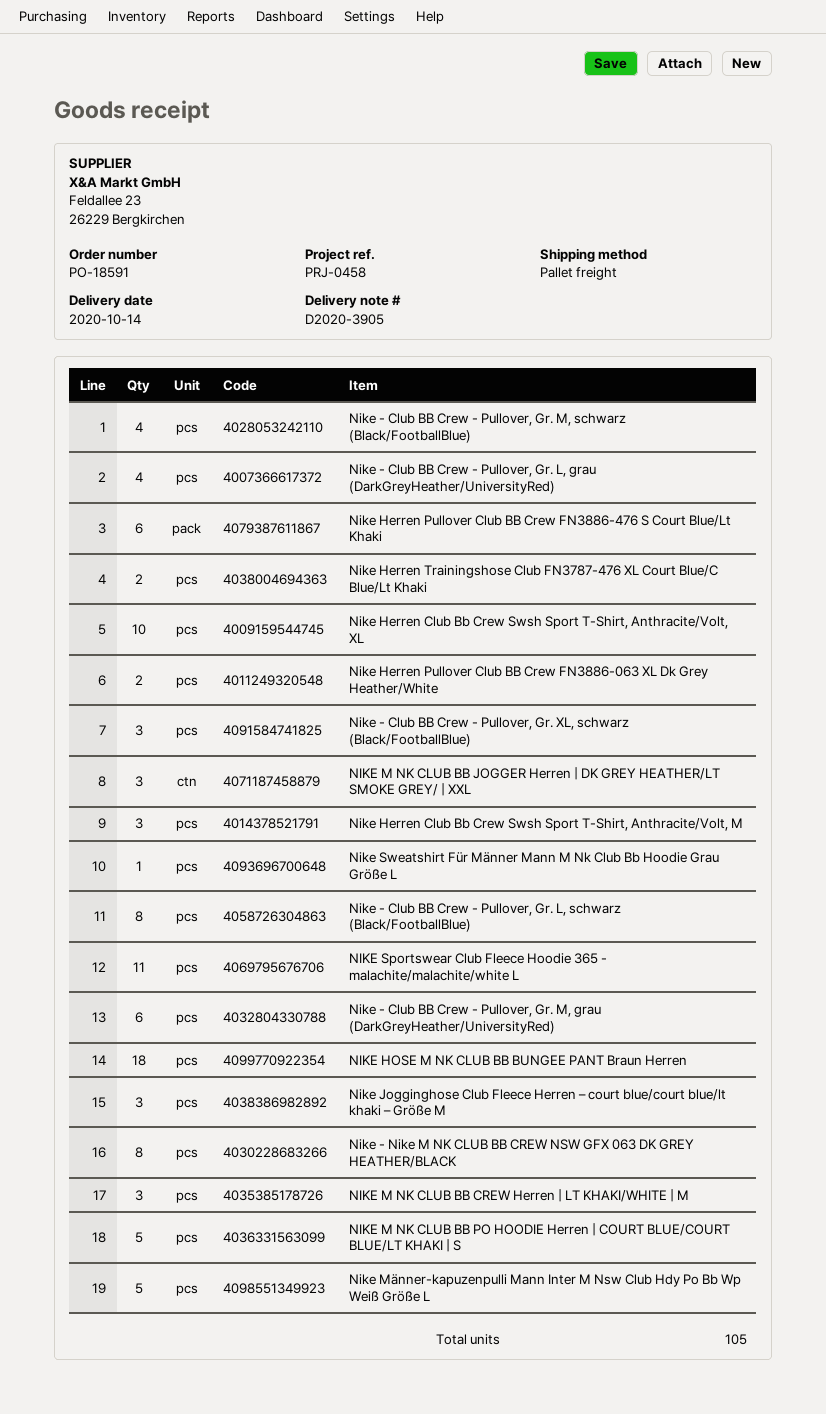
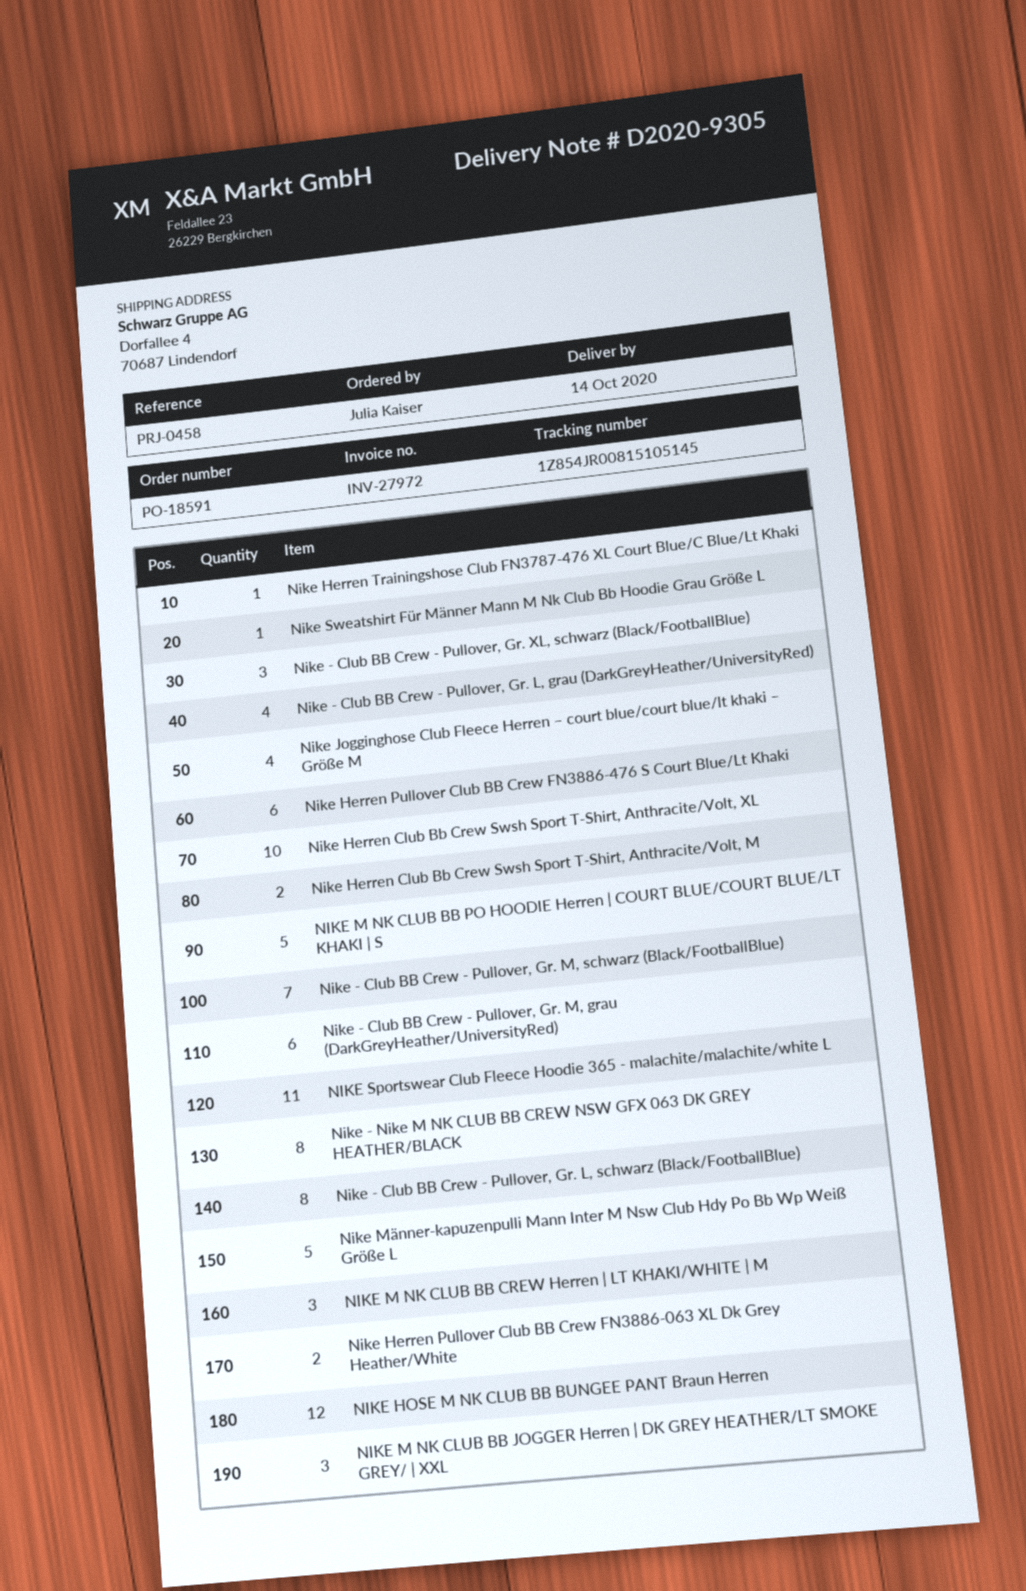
delivery note number: D2020-3905 -> D2020-9305
Nike - Club BB Crew - Pullover, Gr. M, schwarz (Black/FootballBlue): 4 -> 7
Nike Herren Trainingshose Club FN3787-476 XL Court Blue/C Blue/Lt Khaki: 2 -> 1
Nike Herren Club Bb Crew Swsh Sport T-Shirt, Anthracite/Volt, M: 3 -> 2
NIKE HOSE M NK CLUB BB BUNGEE PANT Braun Herren: 18 -> 12
Nike Jogginghose Club Fleece Herren – court blue/court blue/lt khaki – Größe M: 3 -> 4

